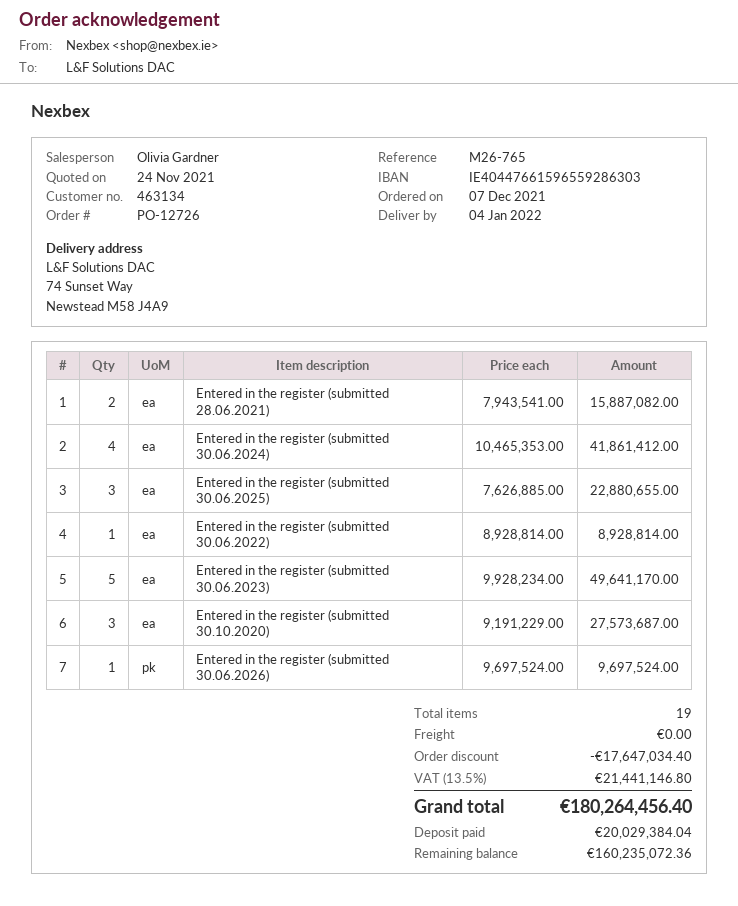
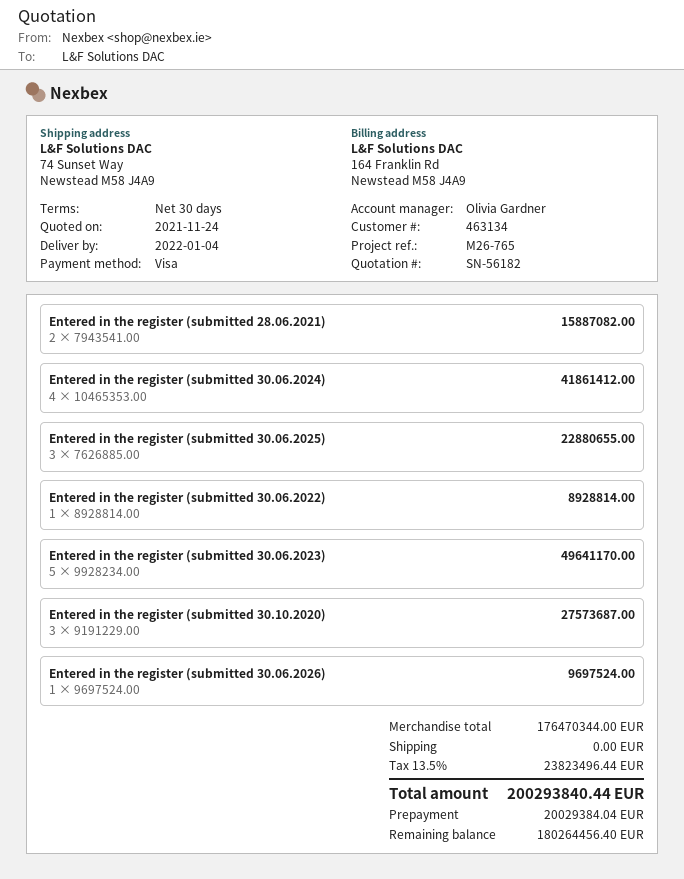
discount: 17647034.40 -> none
tax: 13.5% = 21441146.80 -> 13.5% = 23823496.44
total: 180264456.40 -> 200293840.44
balance: 160235072.36 -> 180264456.40

